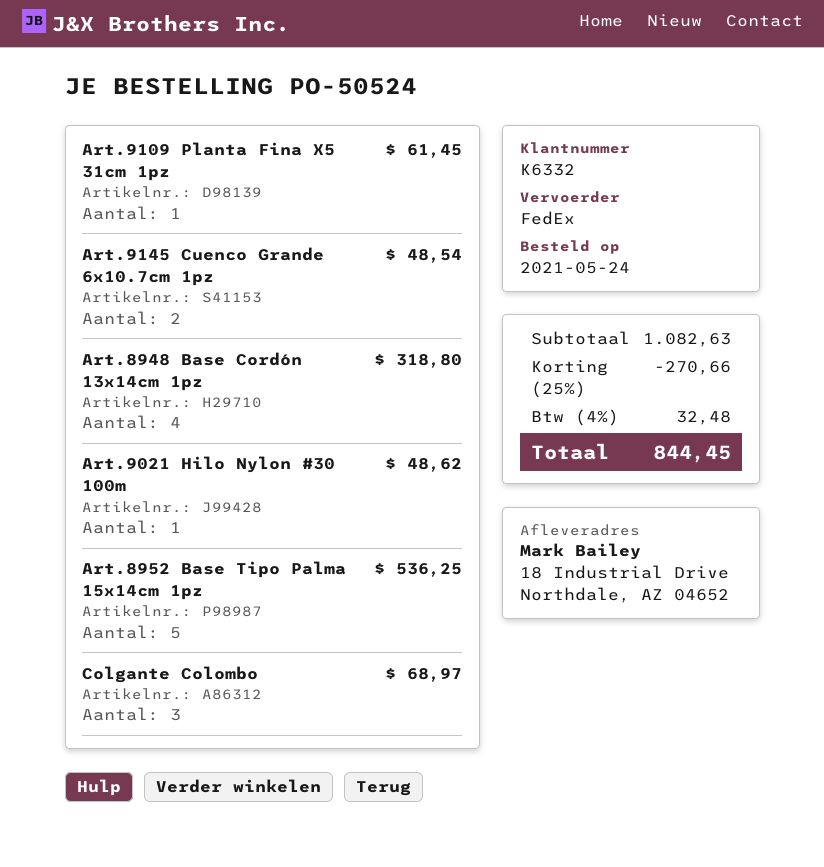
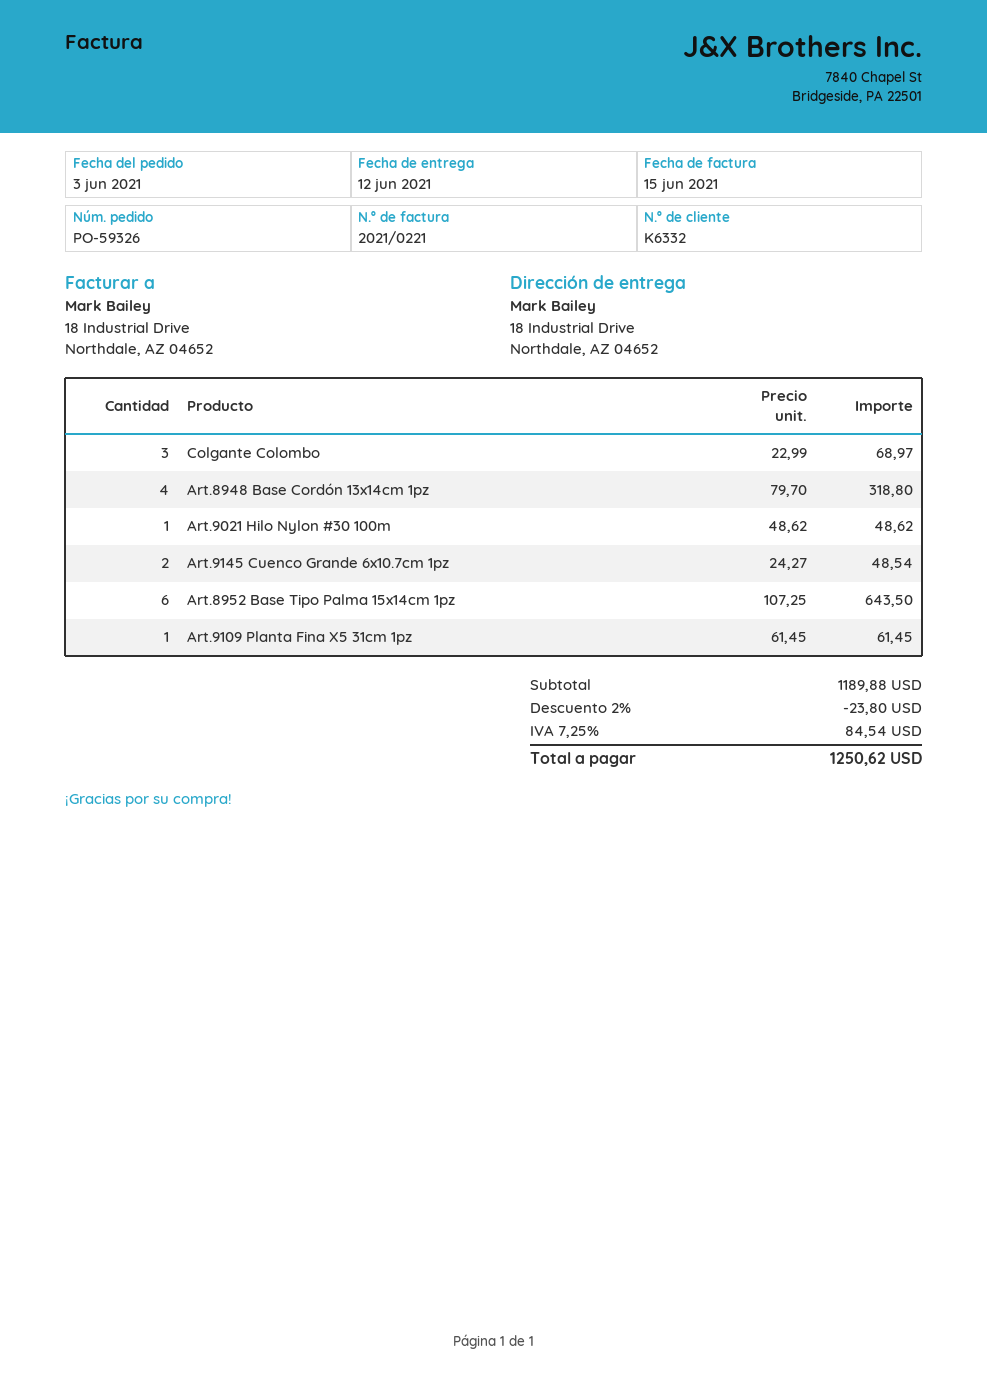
order number: PO-50524 -> PO-59326
order date: 2021-05-24 -> 2021-06-03
Art.8952 Base Tipo Palma 15x14cm 1pz: 5 for 536.25 -> 6 for 643.50
subtotal: 1082.63 -> 1189.88
discount: 25% = 270.66 -> 2% = 23.80
tax: 4% = 32.48 -> 7.25% = 84.54
total: 844.45 -> 1250.62

